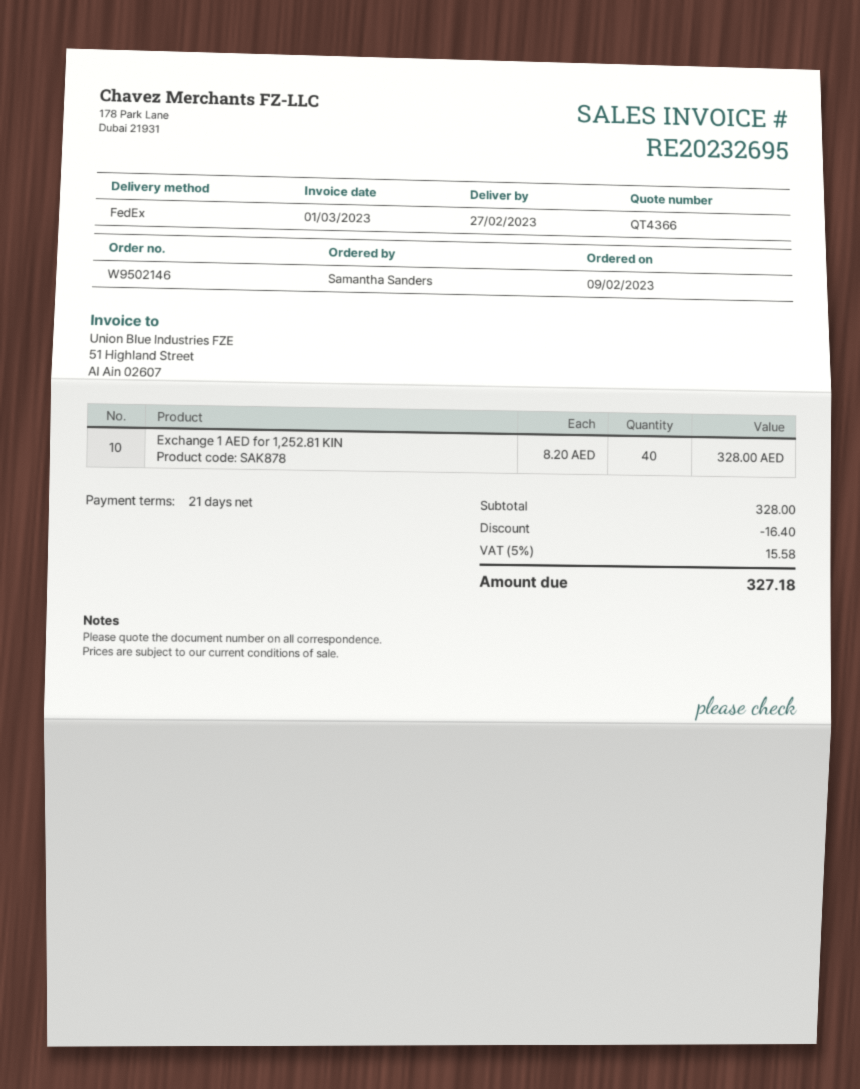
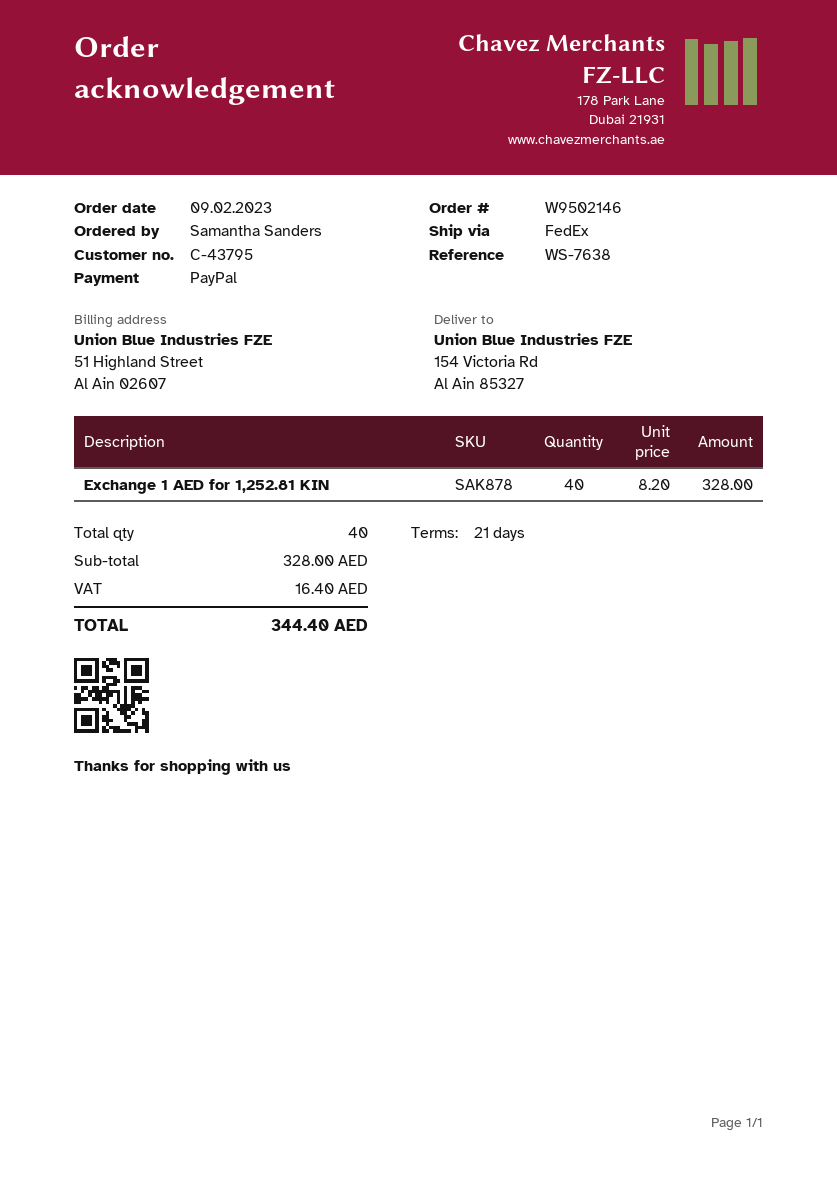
discount: 16.40 -> none
tax: 15.58 -> 16.40
total: 327.18 -> 344.40

